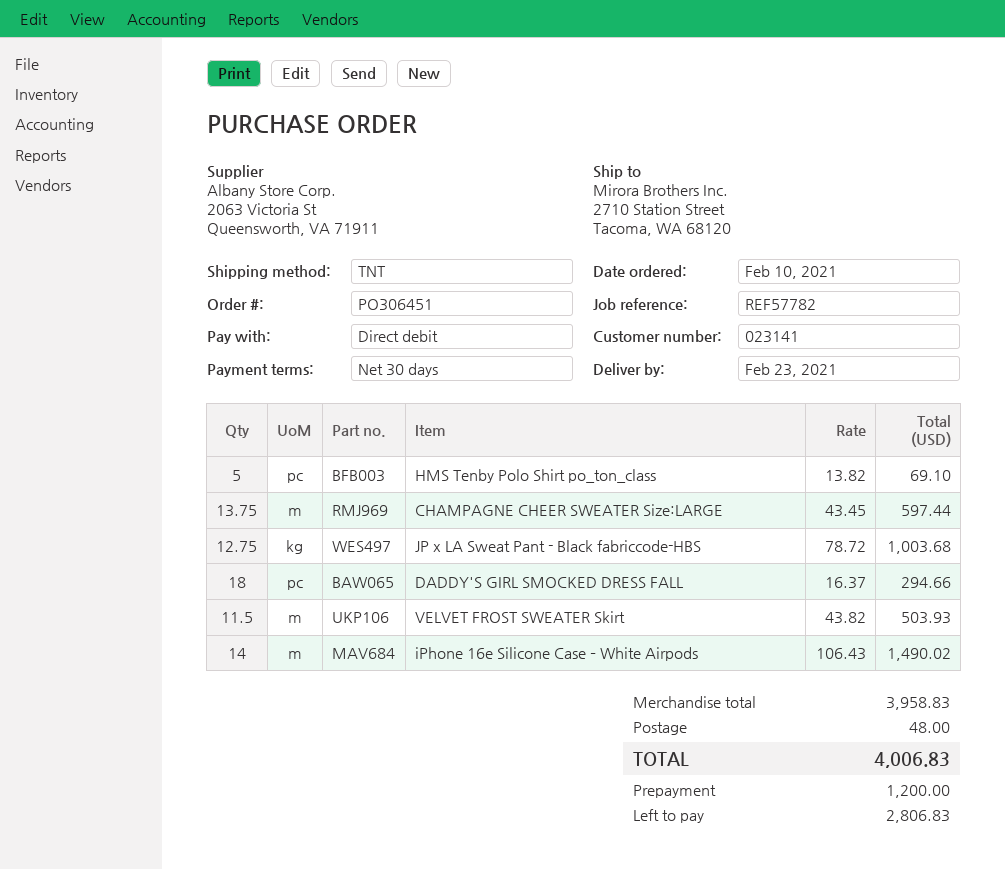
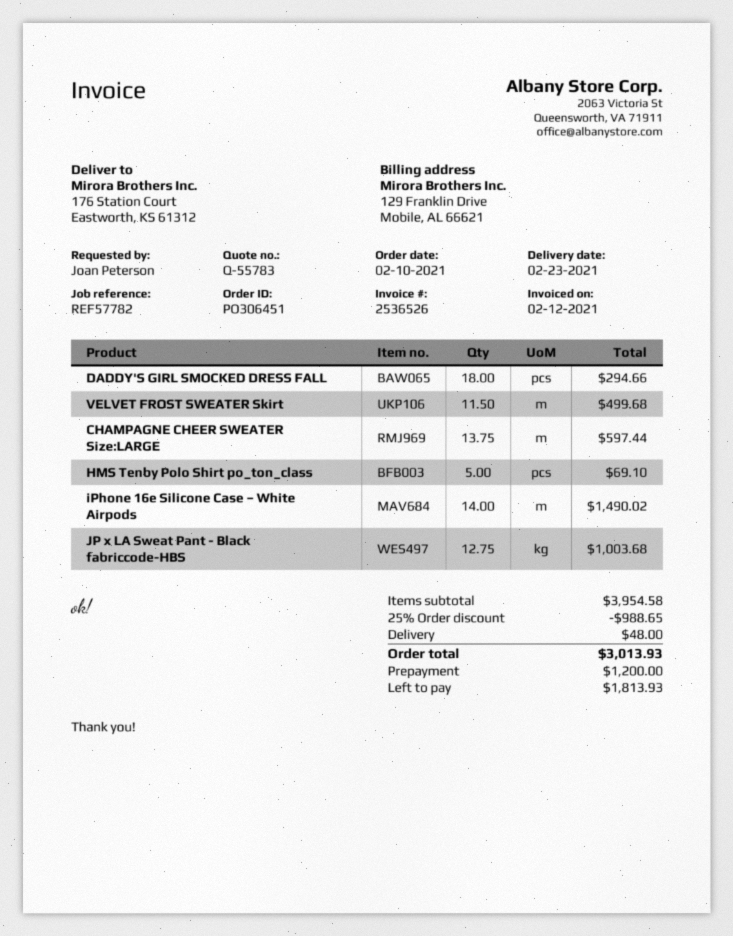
ship to: 2710 Station Street, Tacoma, WA 68120 -> 176 Station Court, Eastworth, KS 61312
VELVET FROST SWEATER Skirt: 11.5 for 503.93 -> 11.5 for 499.68
subtotal: 3958.83 -> 3954.58
discount: none -> 25% = 988.65
total: 4006.83 -> 3013.93
balance: 2806.83 -> 1813.93

